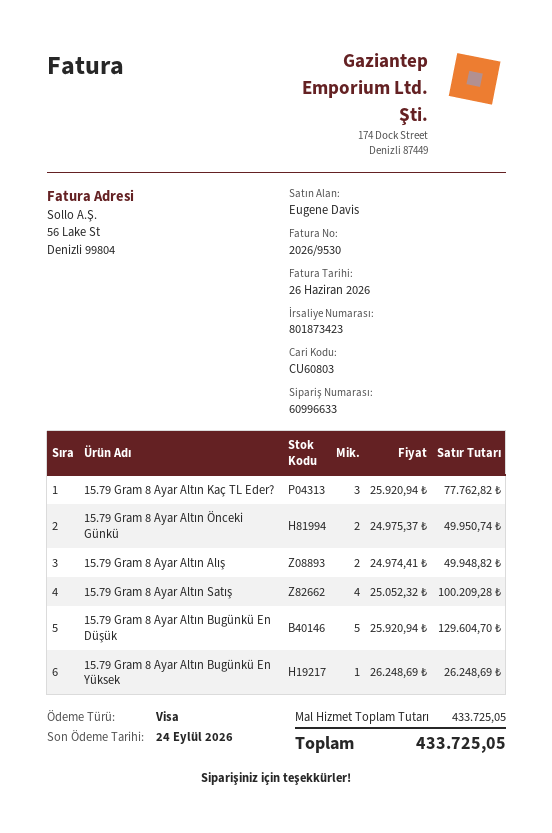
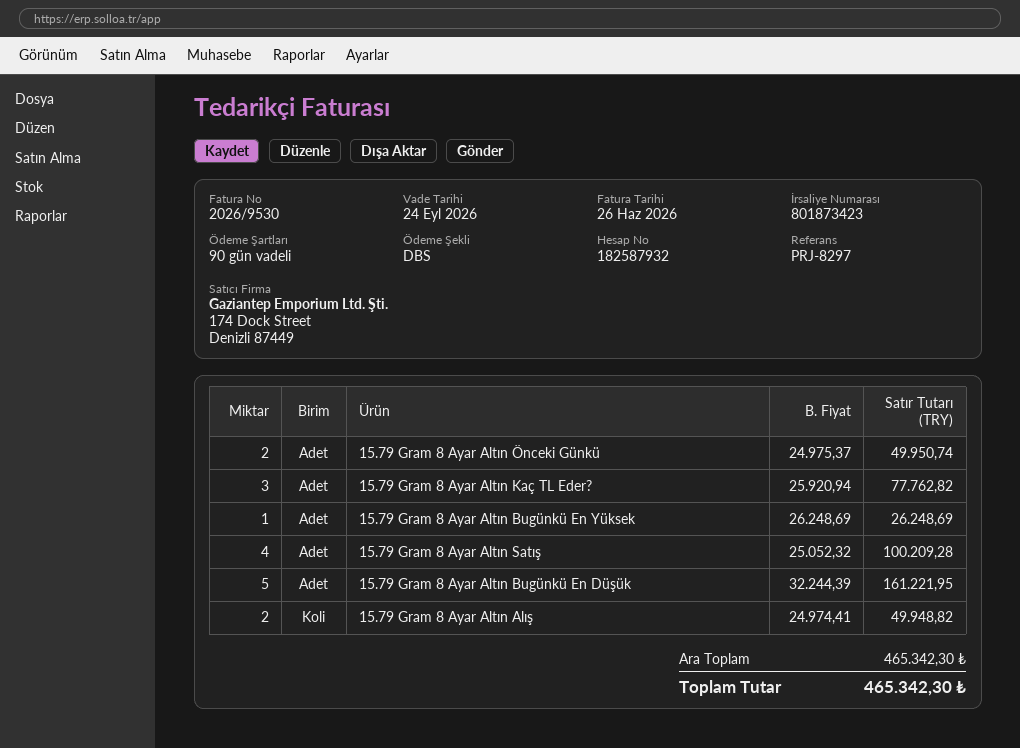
payment method: Visa -> direct debit
15.79 Gram 8 Ayar Altın Bugünkü En Düşük: 5 x 25920.94 = 129604.70 -> 5 x 32244.39 = 161221.95
subtotal: 433725.05 -> 465342.30
total: 433725.05 -> 465342.30

